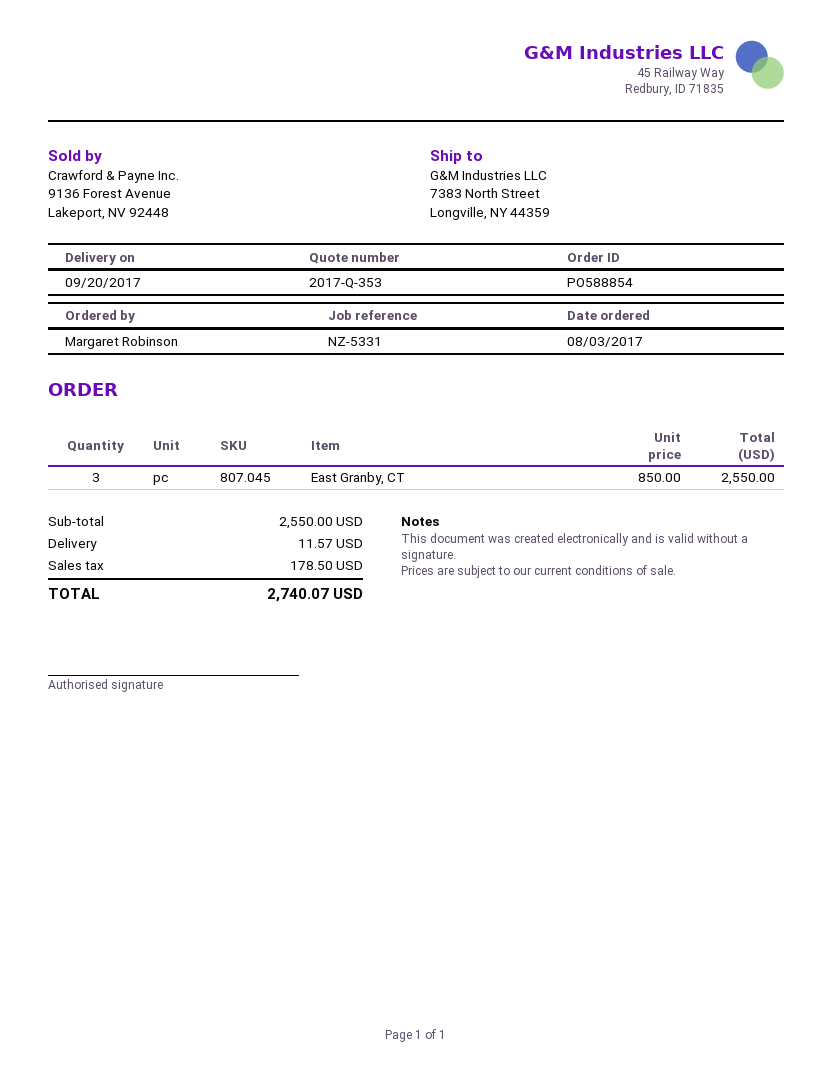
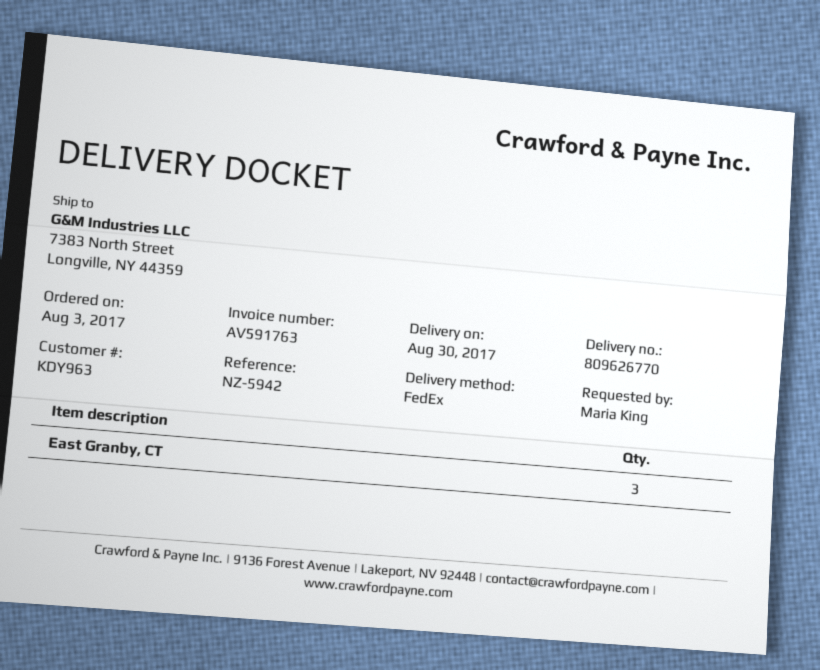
delivery date: 2017-09-20 -> 2017-08-30
reference: NZ-5331 -> NZ-5942
ordered by: Margaret Robinson -> Maria King

